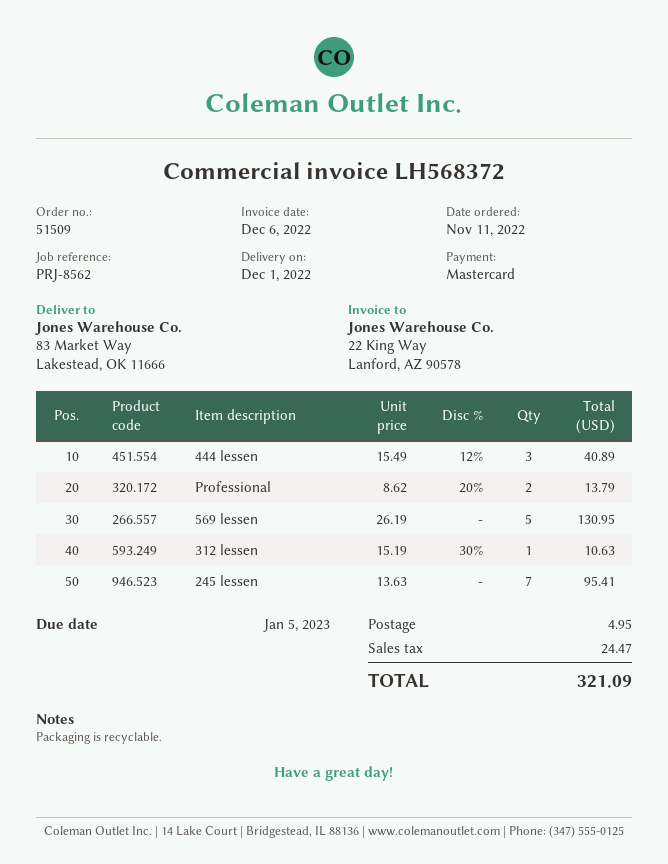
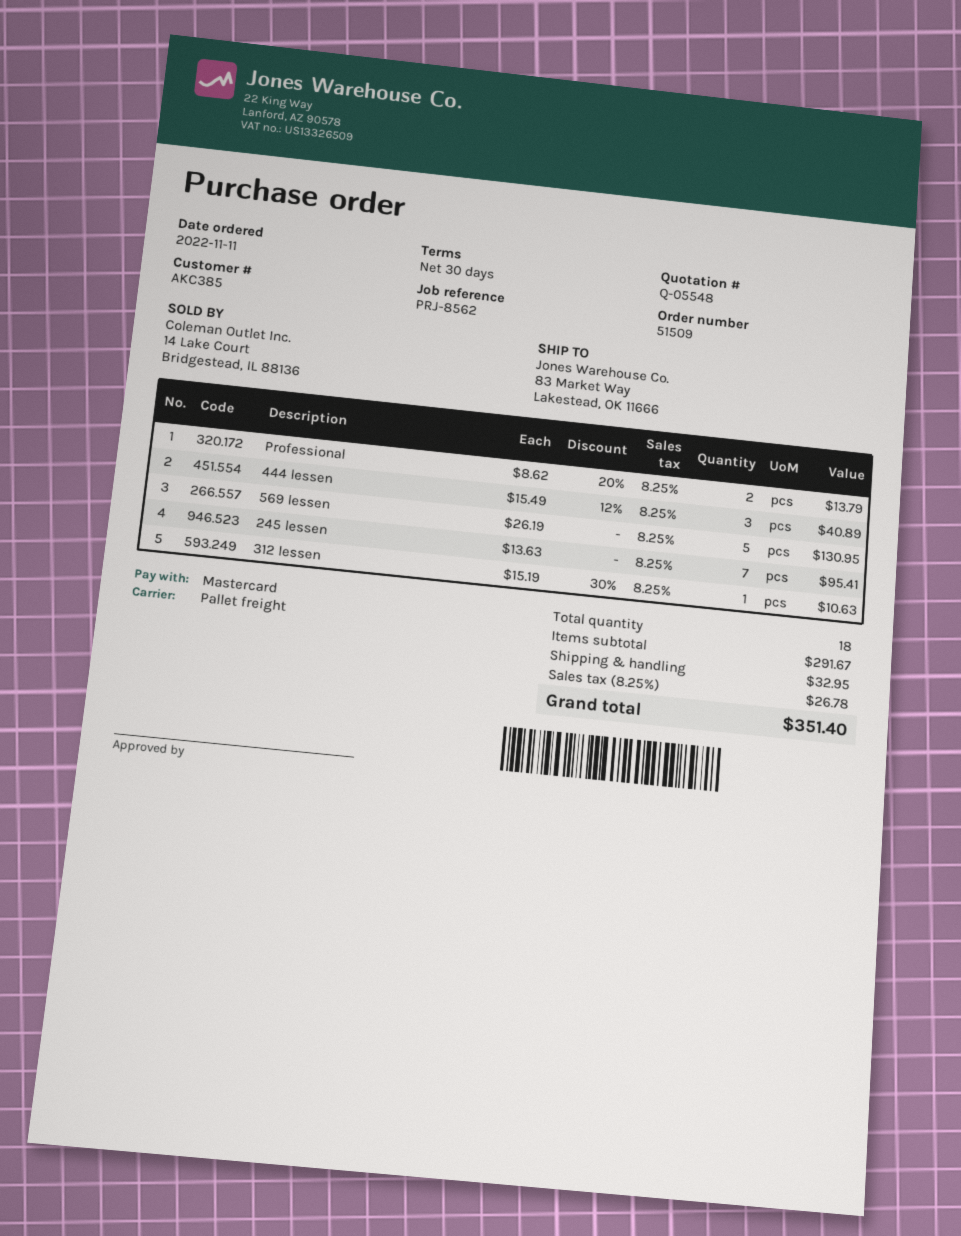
shipping: 4.95 -> 32.95
tax: 24.47 -> 26.78
total: 321.09 -> 351.40

